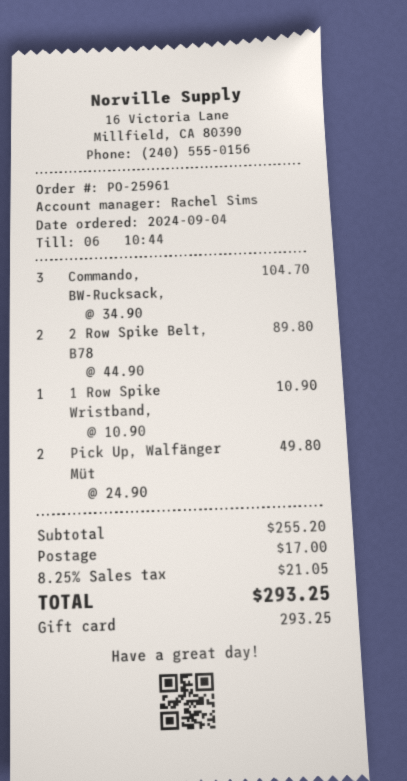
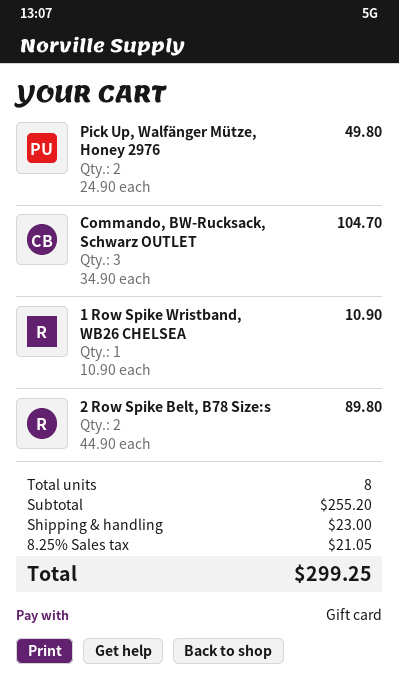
shipping: 17.00 -> 23.00
total: 293.25 -> 299.25

